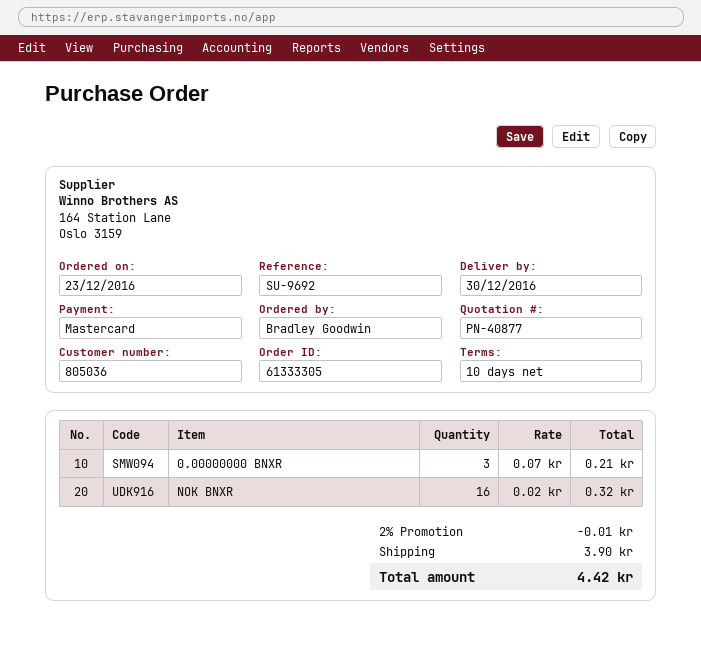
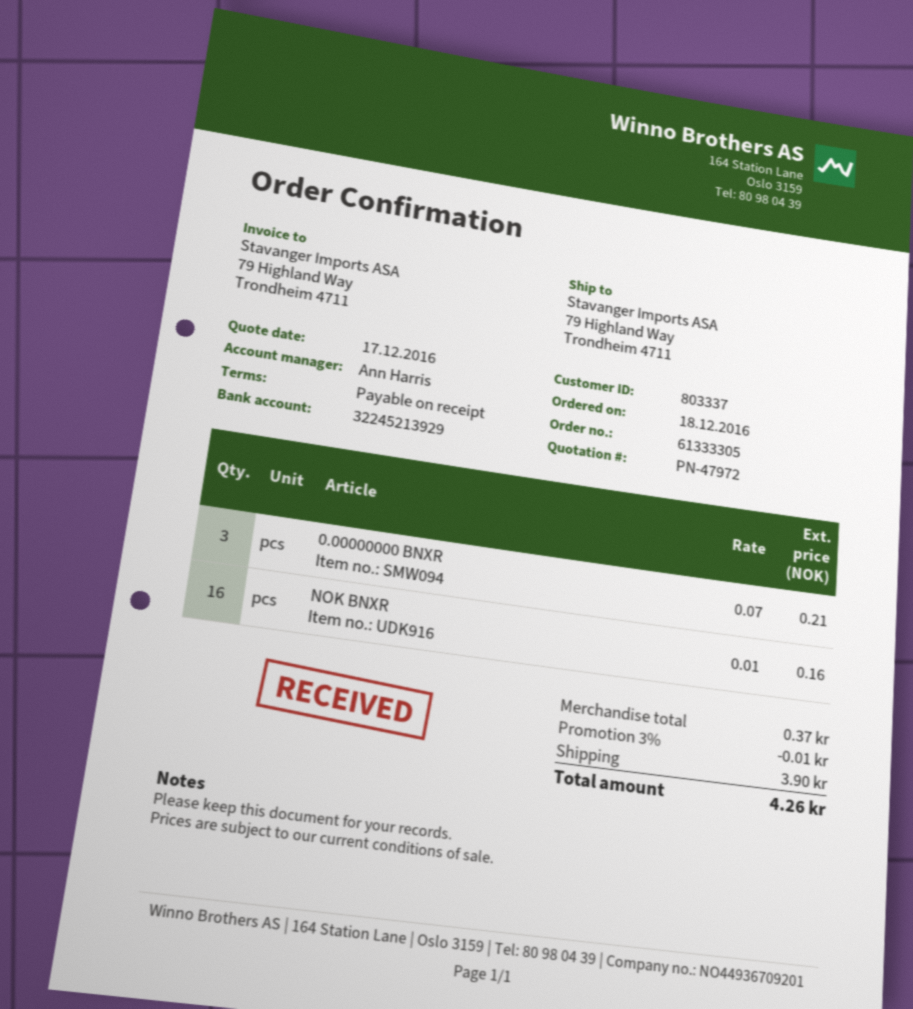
quote number: PN-40877 -> PN-47972
order date: 2016-12-23 -> 2016-12-18
payment terms: 10 days -> on receipt
customer number: 805036 -> 803337
NOK BNXR: 16 x 0.02 = 0.32 -> 16 x 0.01 = 0.16
discount: 2% = 0.01 -> 3% = 0.01
total: 4.42 -> 4.26

